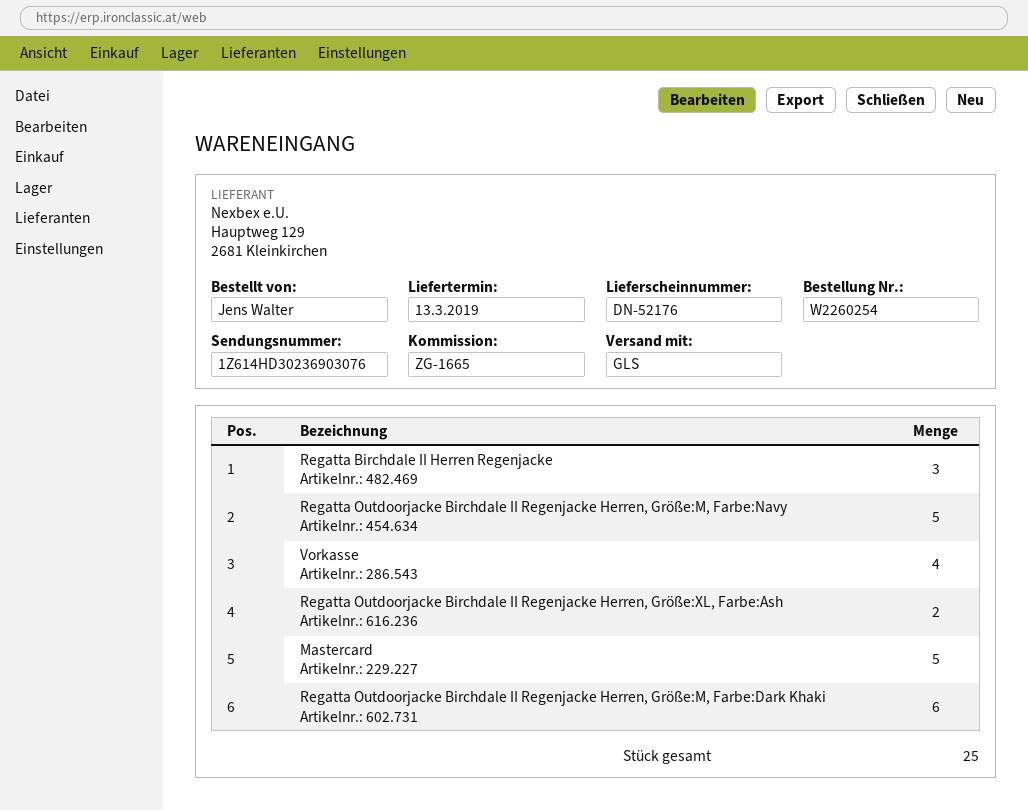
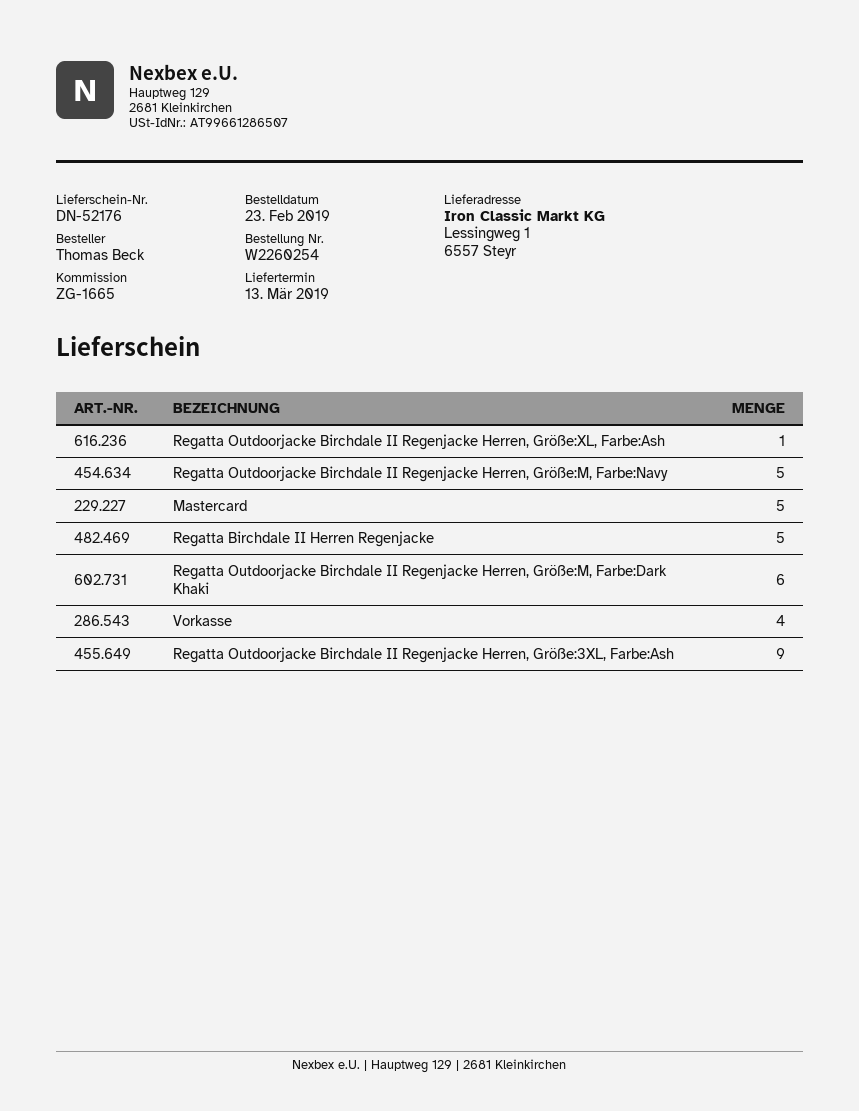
ordered by: Jens Walter -> Thomas Beck
Regatta Birchdale II Herren Regenjacke: 3 -> 5
Regatta Outdoorjacke Birchdale II Regenjacke Herren, Größe:XL, Farbe:Ash: 2 -> 1
Regatta Outdoorjacke Birchdale II Regenjacke Herren, Größe:3XL, Farbe:Ash: none -> 9

